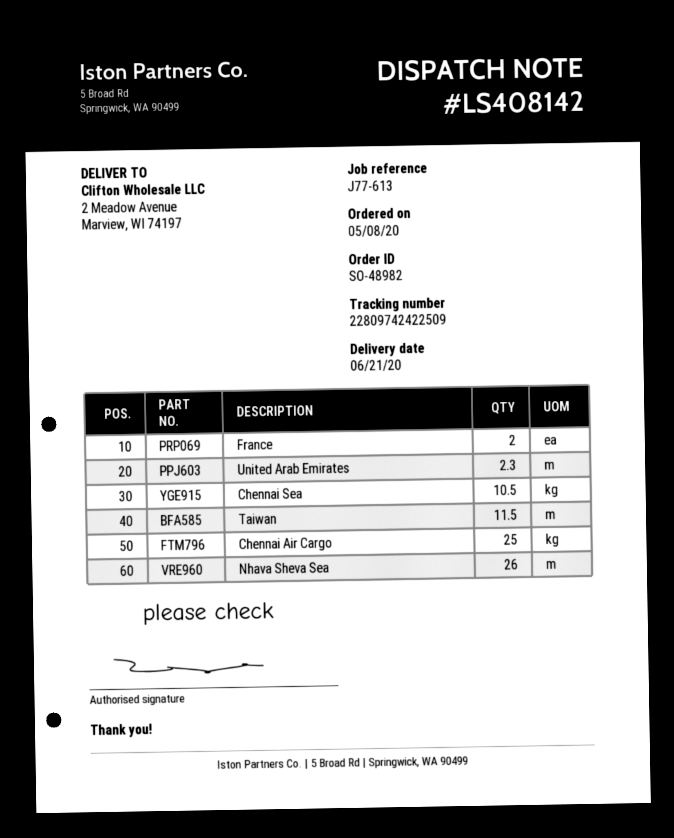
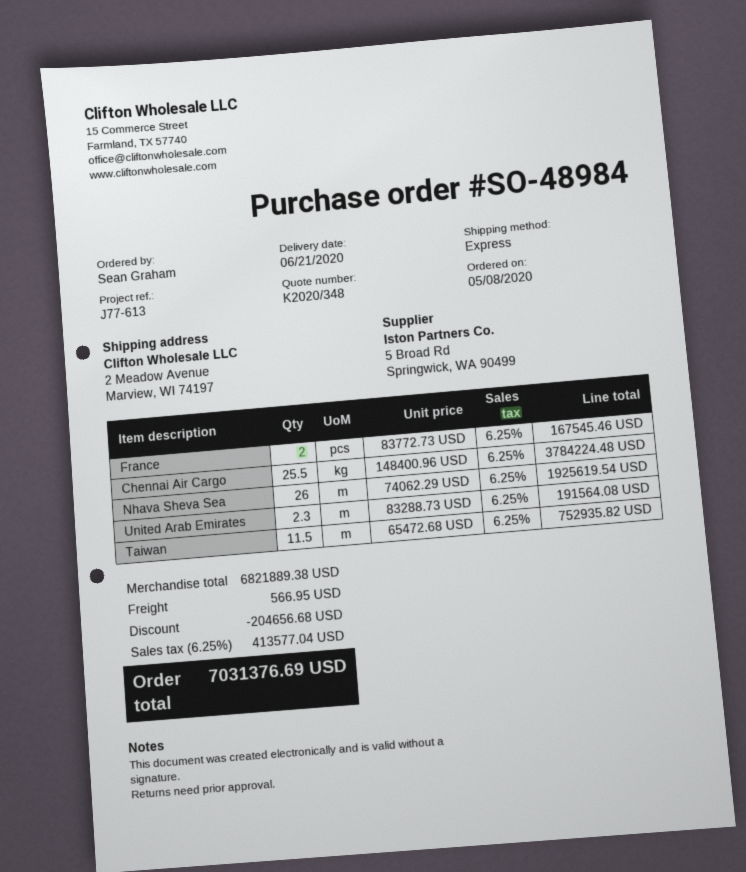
order number: SO-48982 -> SO-48984
Chennai Sea: 10.5 -> none
Chennai Air Cargo: 25 -> 25.5

